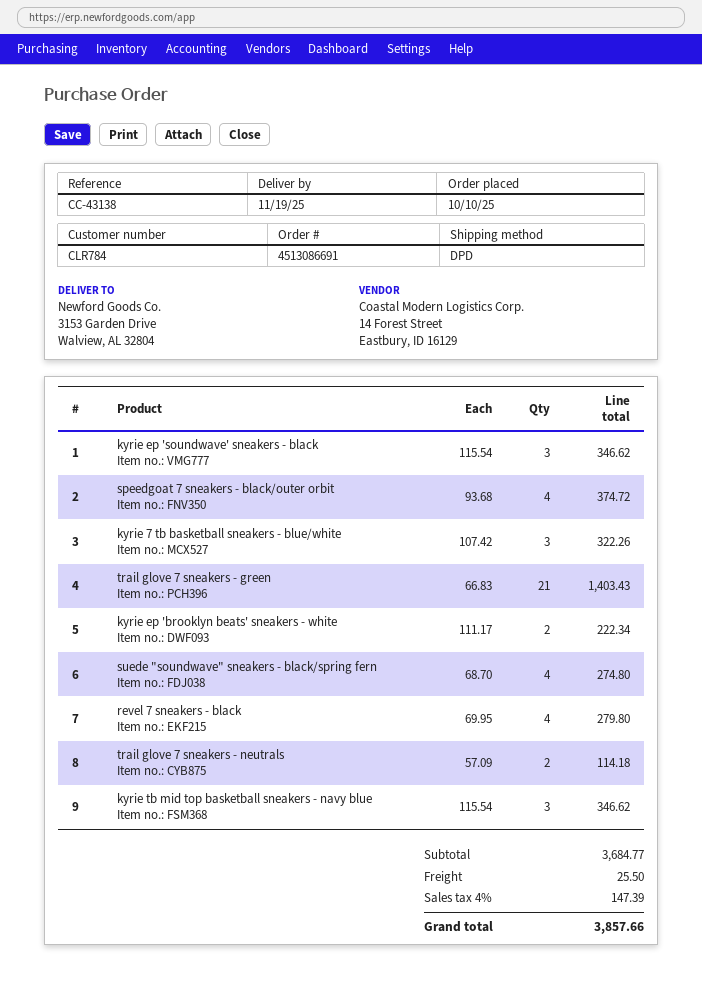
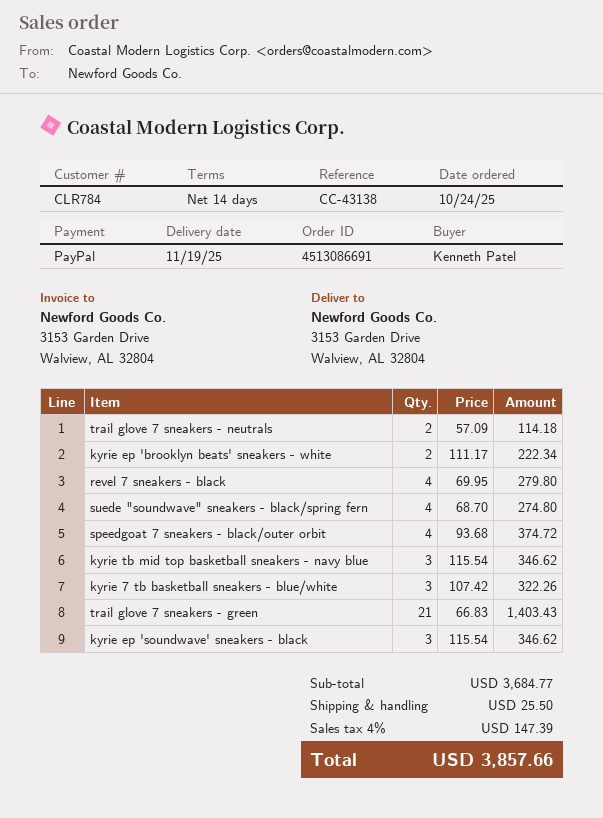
order date: 2025-10-10 -> 2025-10-24

